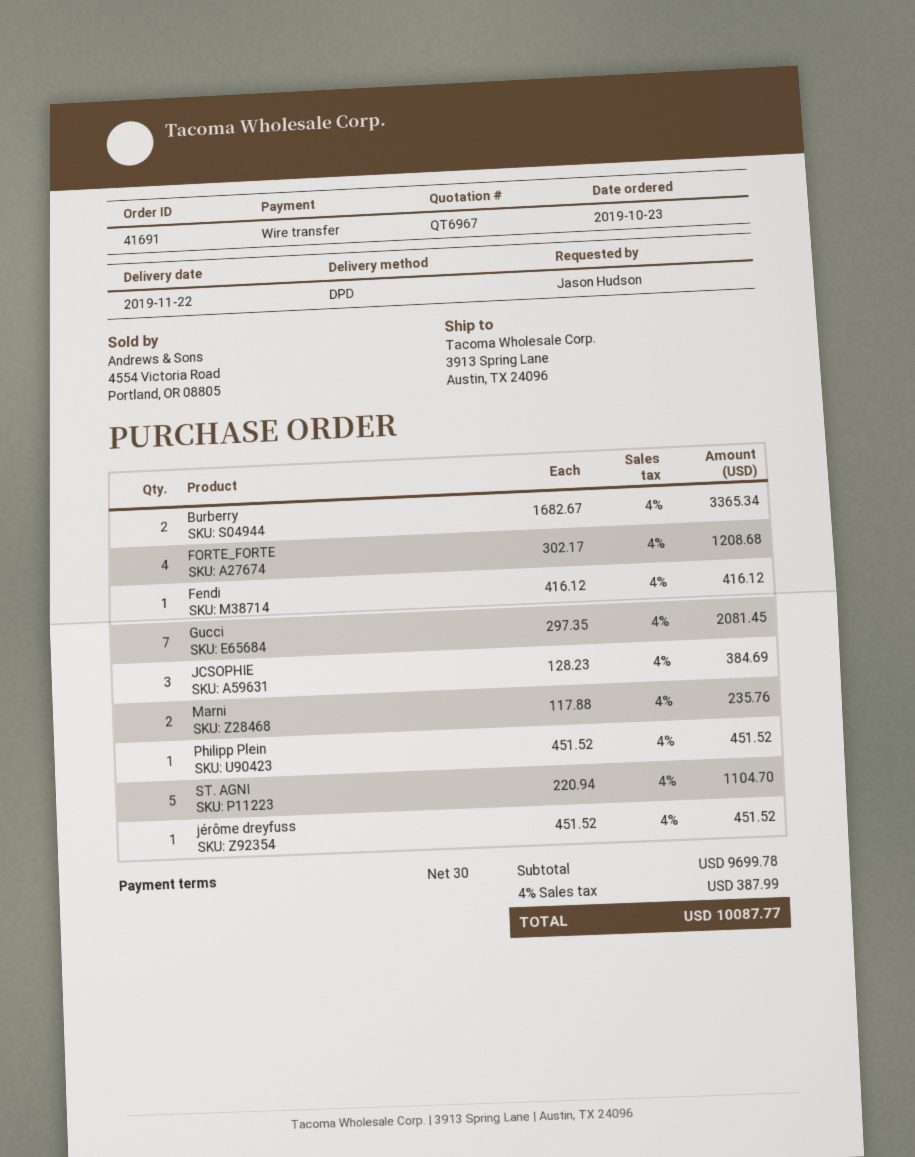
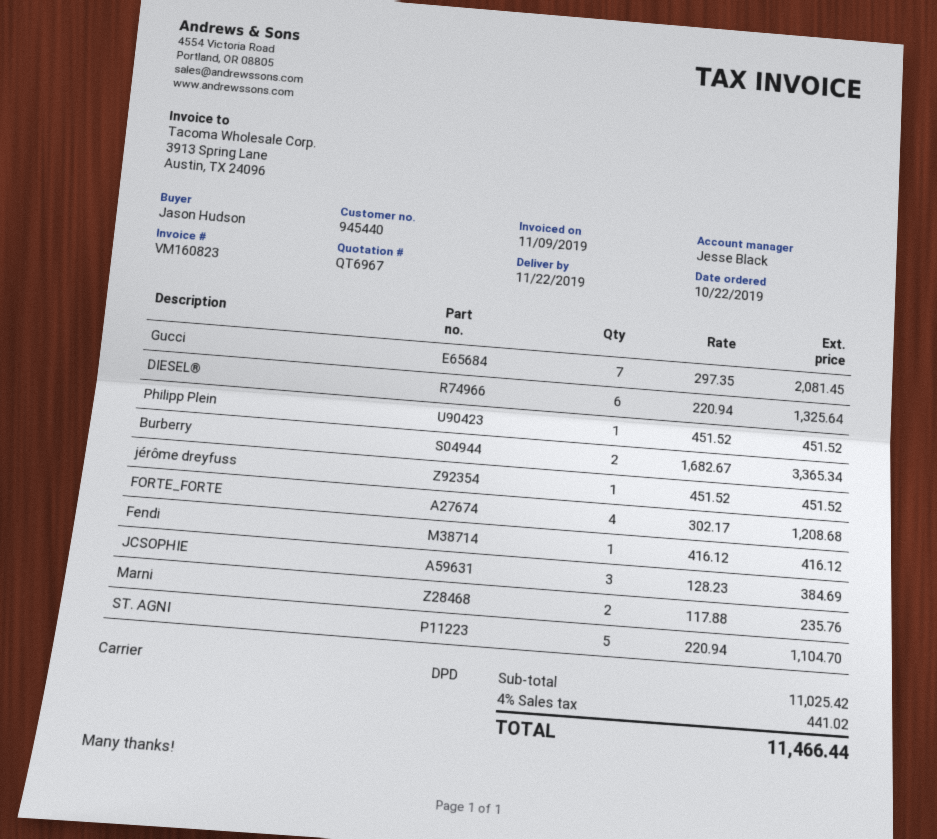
order date: 2019-10-23 -> 2019-10-22
DIESEL®: none -> 6 x 220.94 = 1325.64
subtotal: 9699.78 -> 11025.42
tax: 4% = 387.99 -> 4% = 441.02
total: 10087.77 -> 11466.44

